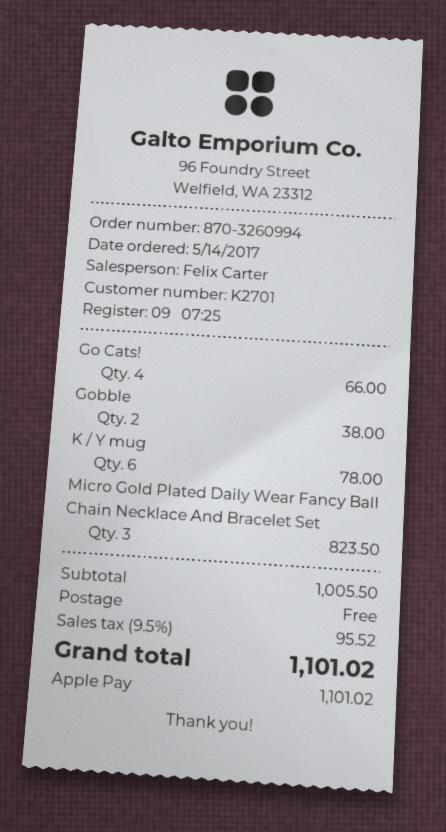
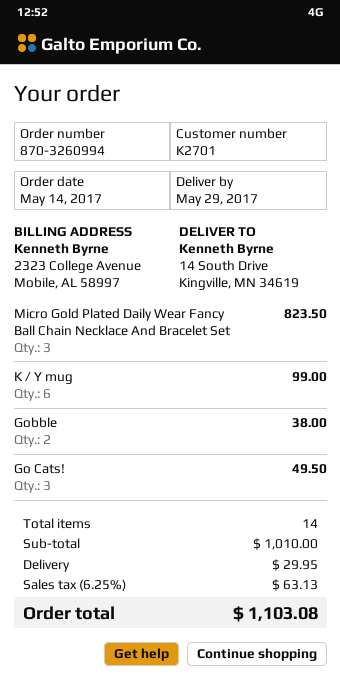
Go Cats!: 4 for 66.00 -> 3 for 49.50
K / Y mug: 6 for 78.00 -> 6 for 99.00
subtotal: 1005.50 -> 1010.00
shipping: 0.00 -> 29.95
tax: 9.5% = 95.52 -> 6.25% = 63.13
total: 1101.02 -> 1103.08

